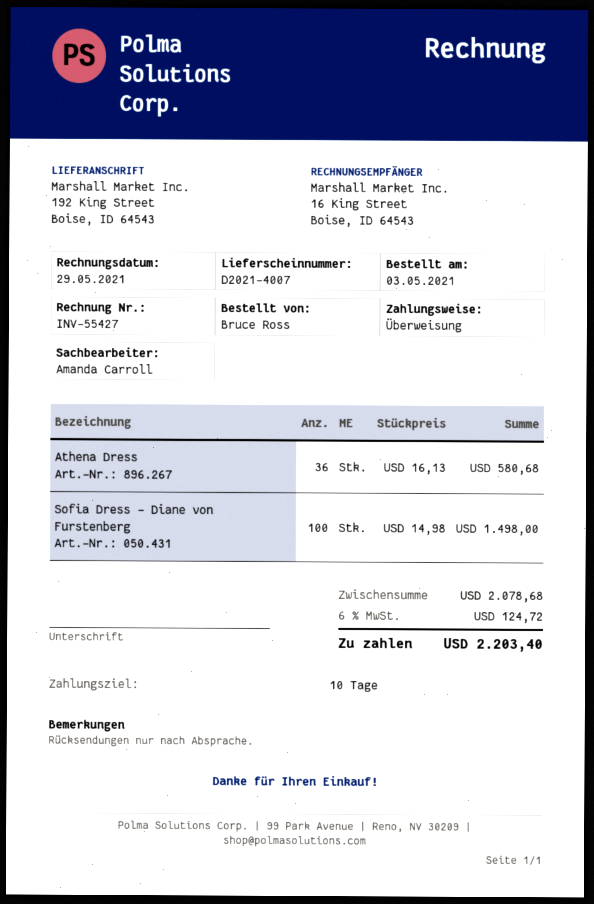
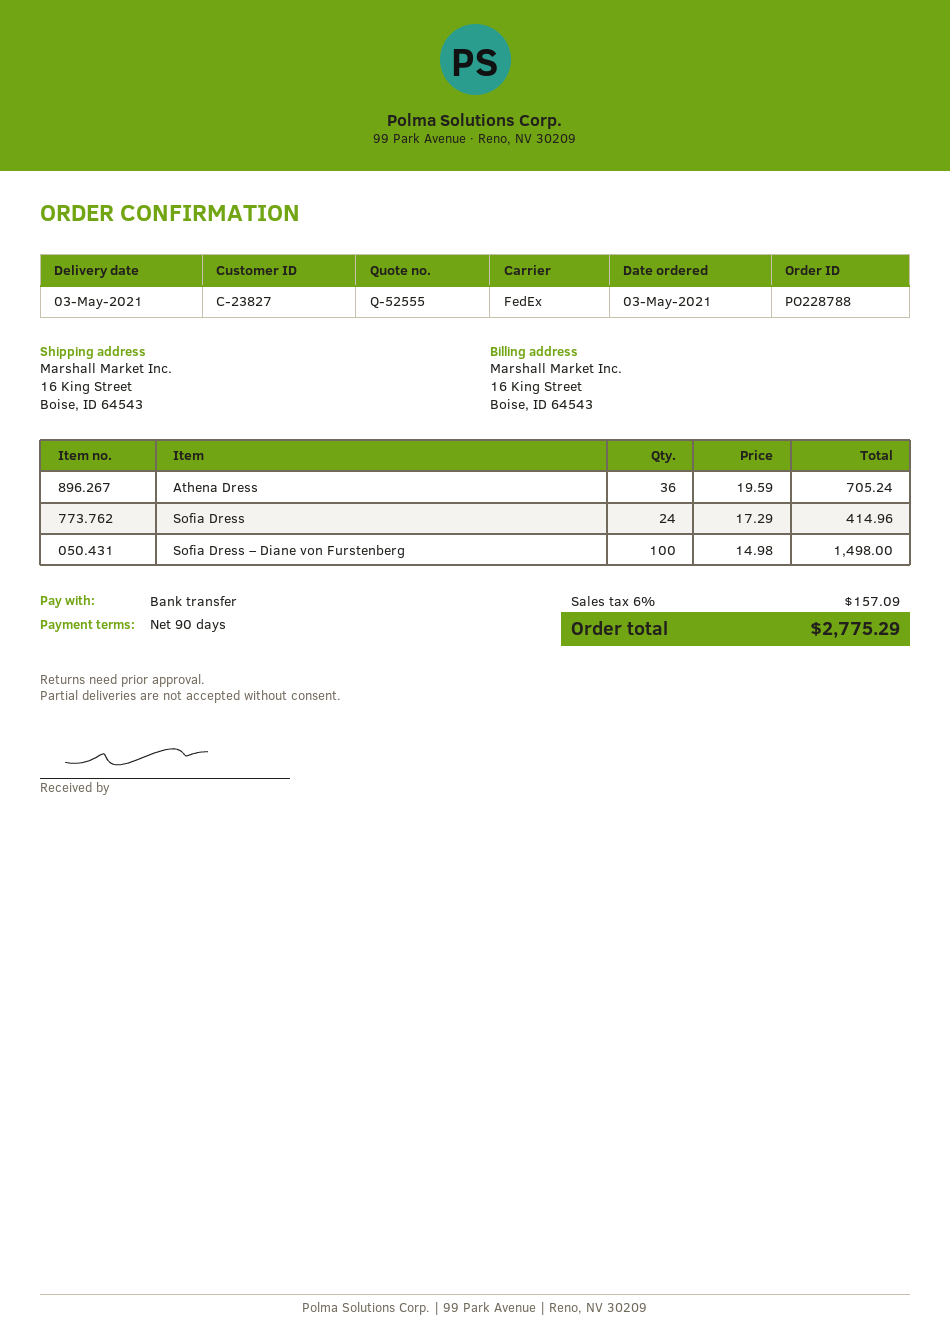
payment terms: 10 days -> 90 days
ship to: 192 King Street, Boise, ID 64543 -> 16 King Street, Boise, ID 64543
Athena Dress: 36 x 16.13 = 580.68 -> 36 x 19.59 = 705.24
Sofia Dress: none -> 24 x 17.29 = 414.96
tax: 6% = 124.72 -> 6% = 157.09
total: 2203.40 -> 2775.29

